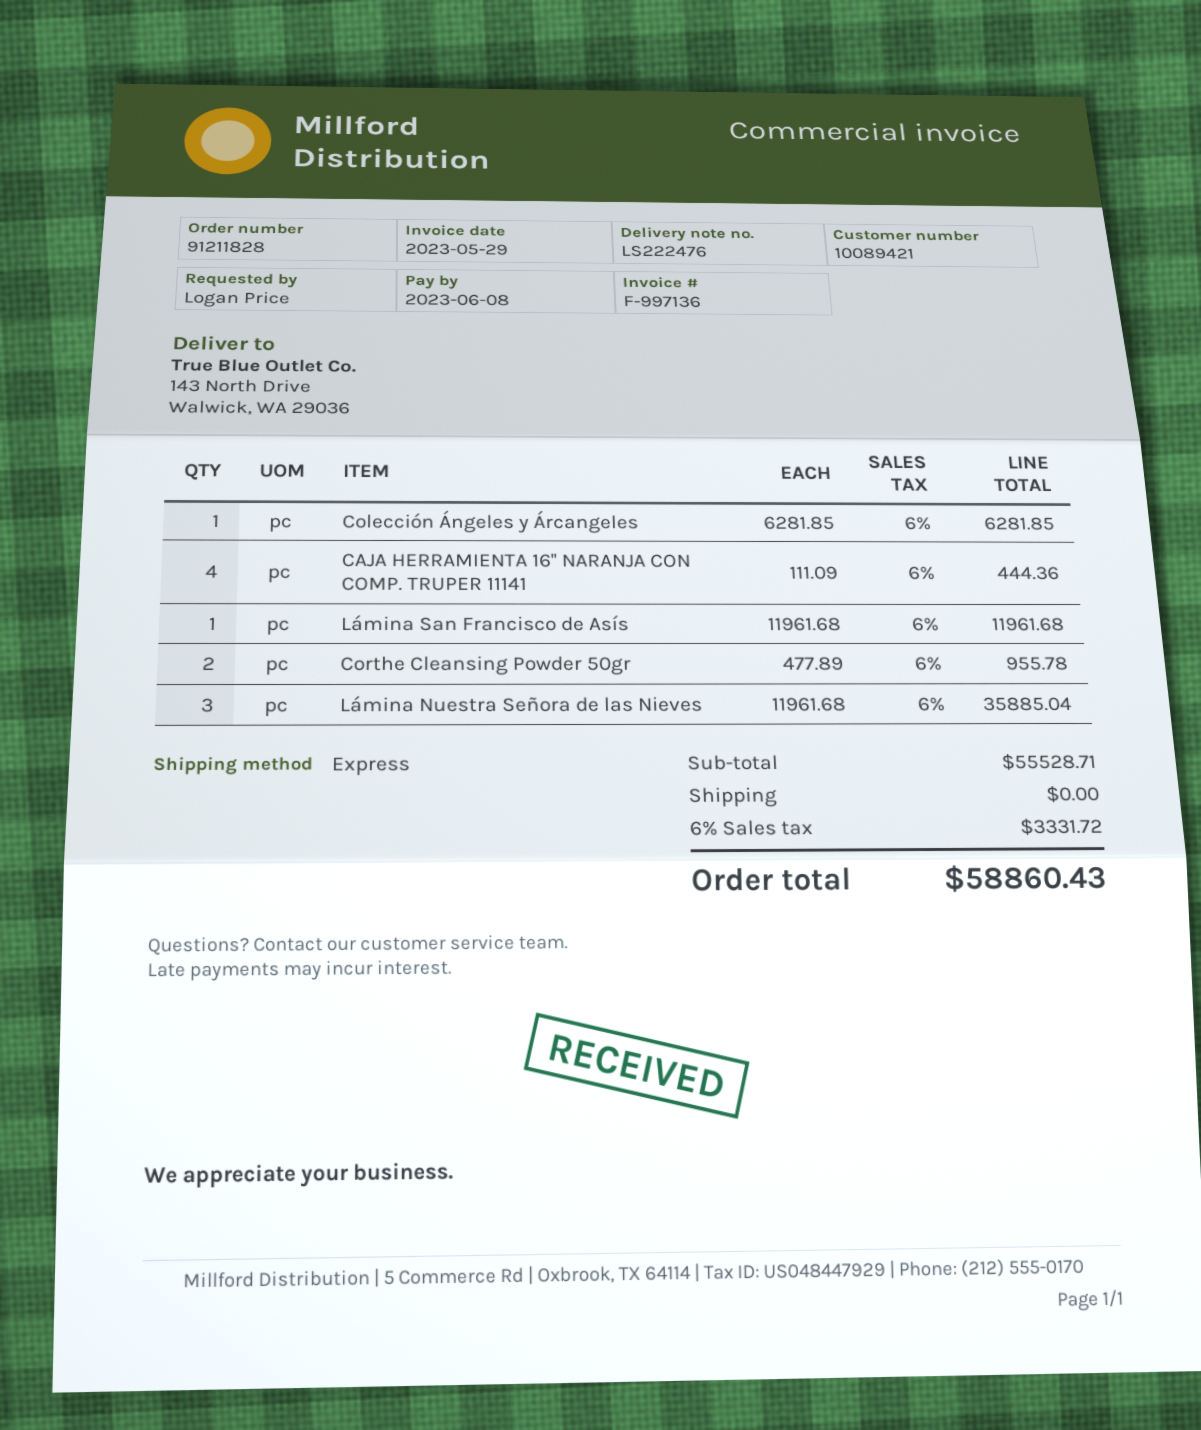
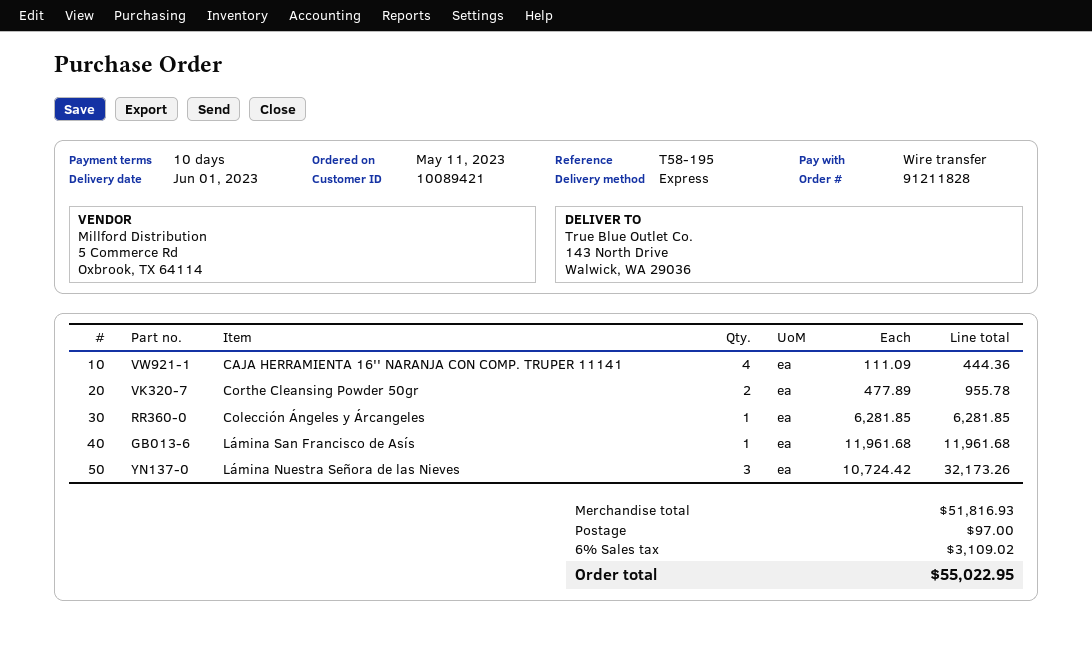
Lámina Nuestra Señora de las Nieves: 3 x 11961.68 = 35885.04 -> 3 x 10724.42 = 32173.26
subtotal: 55528.71 -> 51816.93
shipping: 0.00 -> 97.00
tax: 6% = 3331.72 -> 6% = 3109.02
total: 58860.43 -> 55022.95

